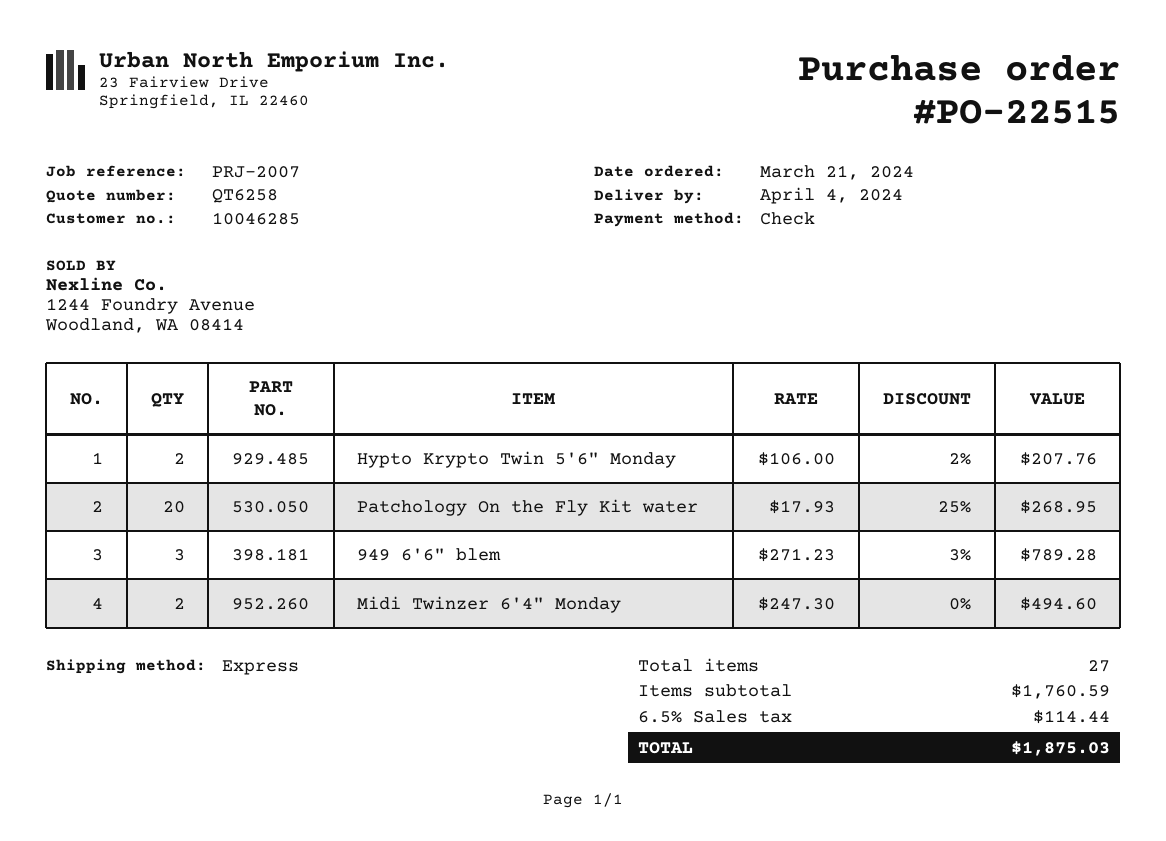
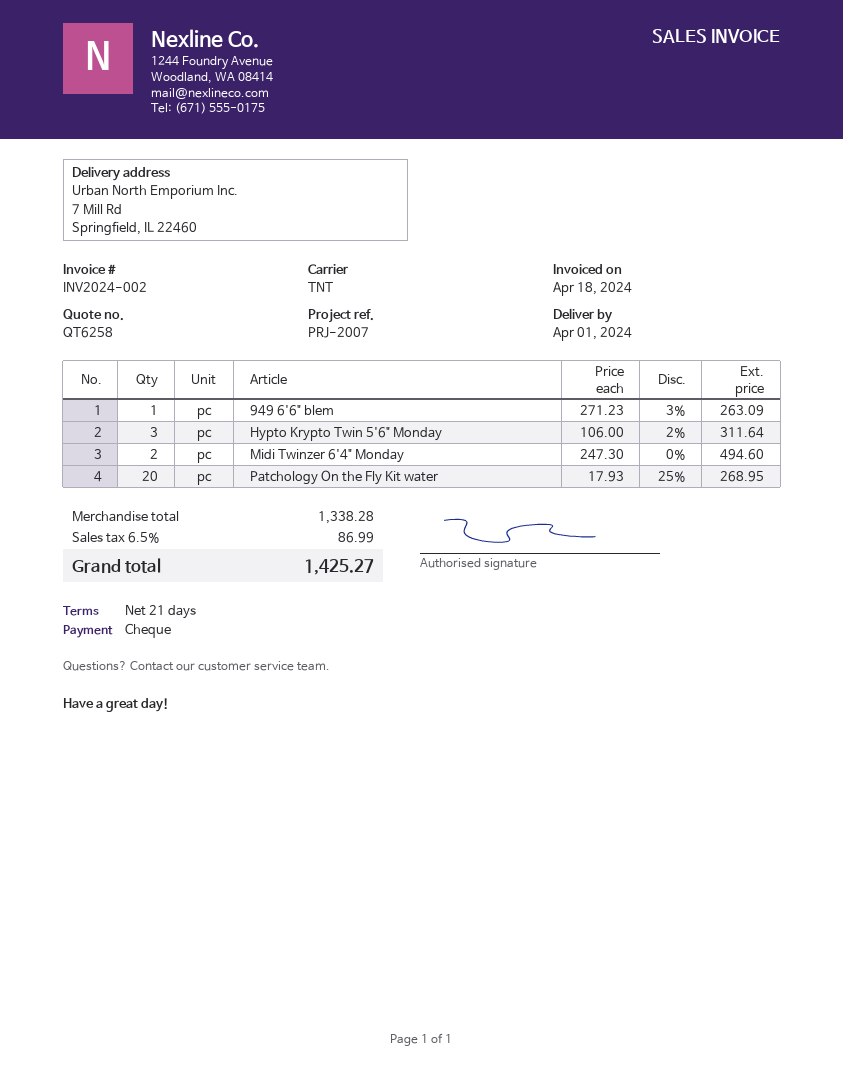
delivery date: 2024-04-04 -> 2024-04-01
shipping method: express -> TNT
Hypto Krypto Twin 5'6" Monday: 2 x 106.00 - 2% = 207.76 -> 3 x 106.00 - 2% = 311.64
949 6'6" blem: 3 x 271.23 - 3% = 789.28 -> 1 x 271.23 - 3% = 263.09
subtotal: 1760.59 -> 1338.28
tax: 6.5% = 114.44 -> 6.5% = 86.99
total: 1875.03 -> 1425.27

